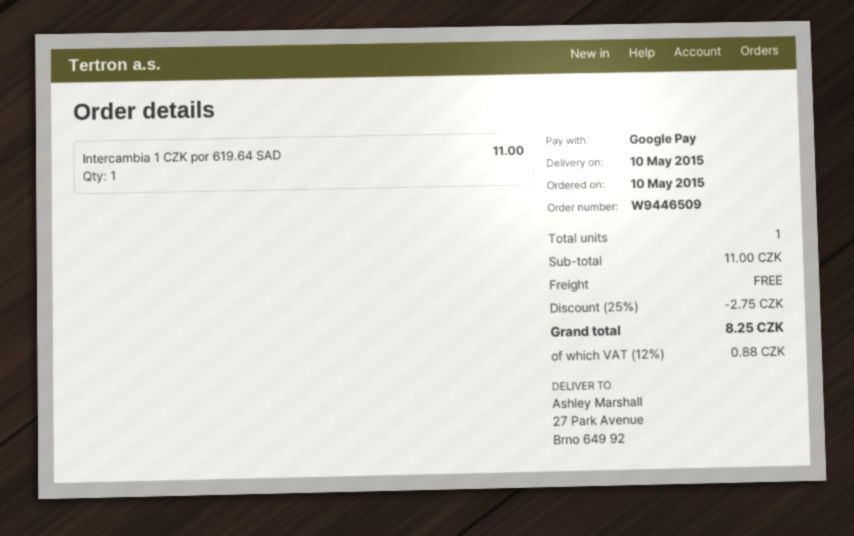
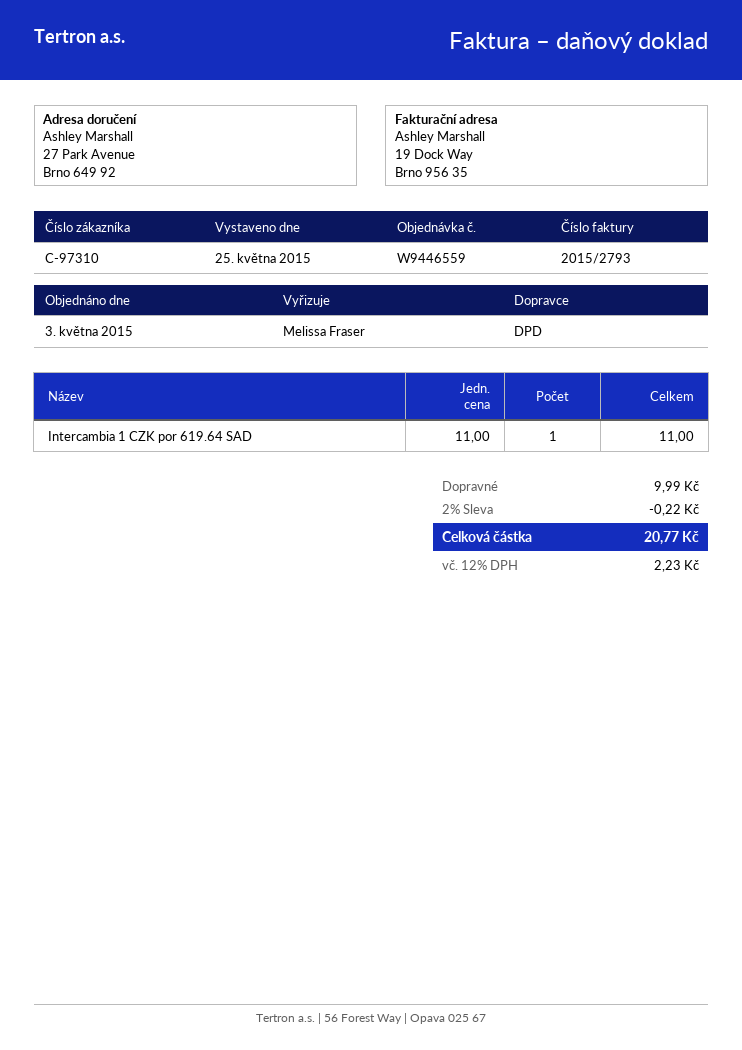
order number: W9446509 -> W9446559
order date: 2015-05-10 -> 2015-05-03
discount: 25% = 2.75 -> 2% = 0.22
shipping: 0.00 -> 9.99
tax: 12% = 0.88 -> 12% = 2.23
total: 8.25 -> 20.77

